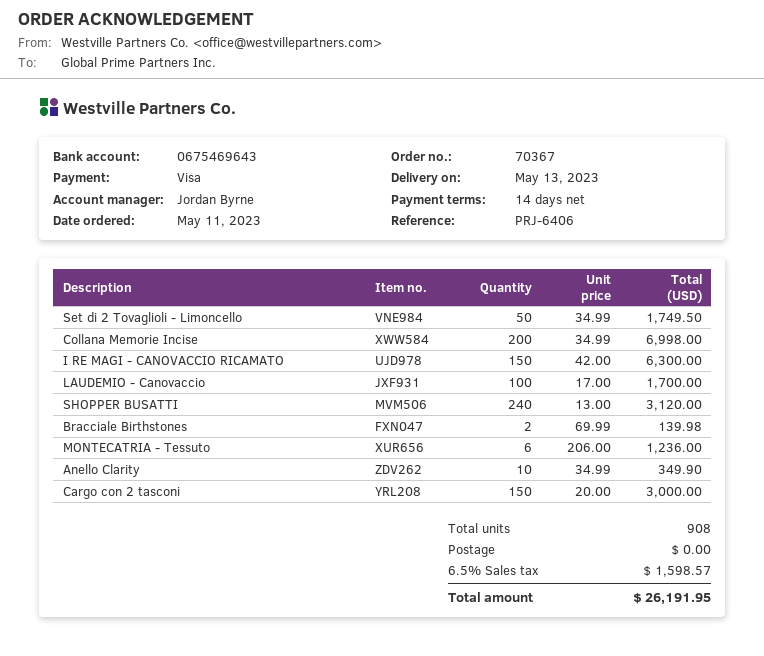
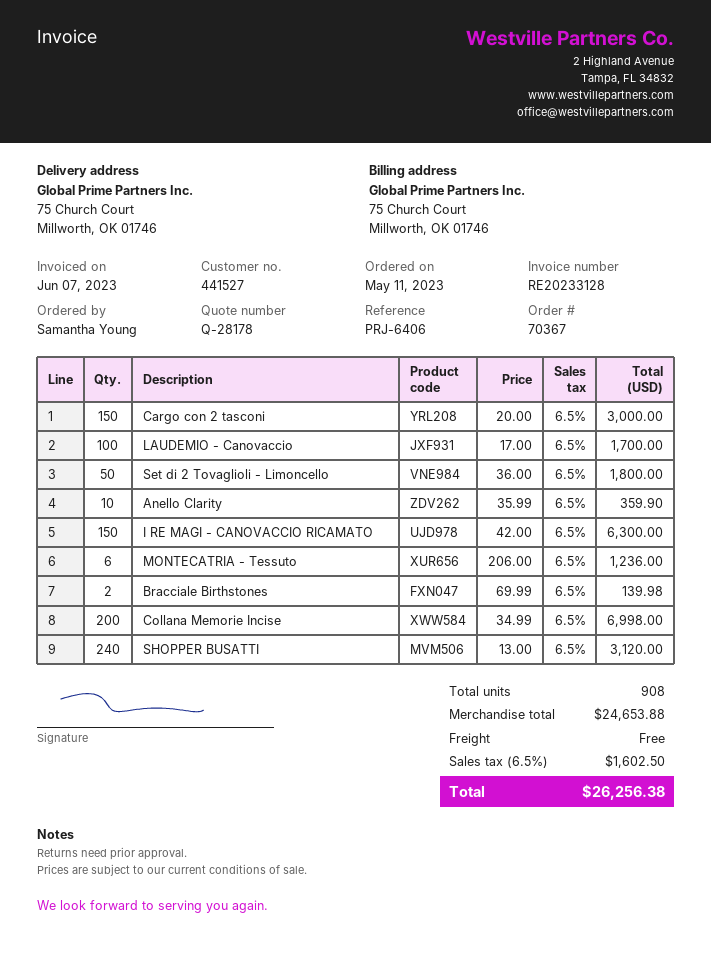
Set di 2 Tovaglioli - Limoncello: 50 x 34.99 = 1749.50 -> 50 x 36.00 = 1800.00
Anello Clarity: 10 x 34.99 = 349.90 -> 10 x 35.99 = 359.90
tax: 6.5% = 1598.57 -> 6.5% = 1602.50
total: 26191.95 -> 26256.38

